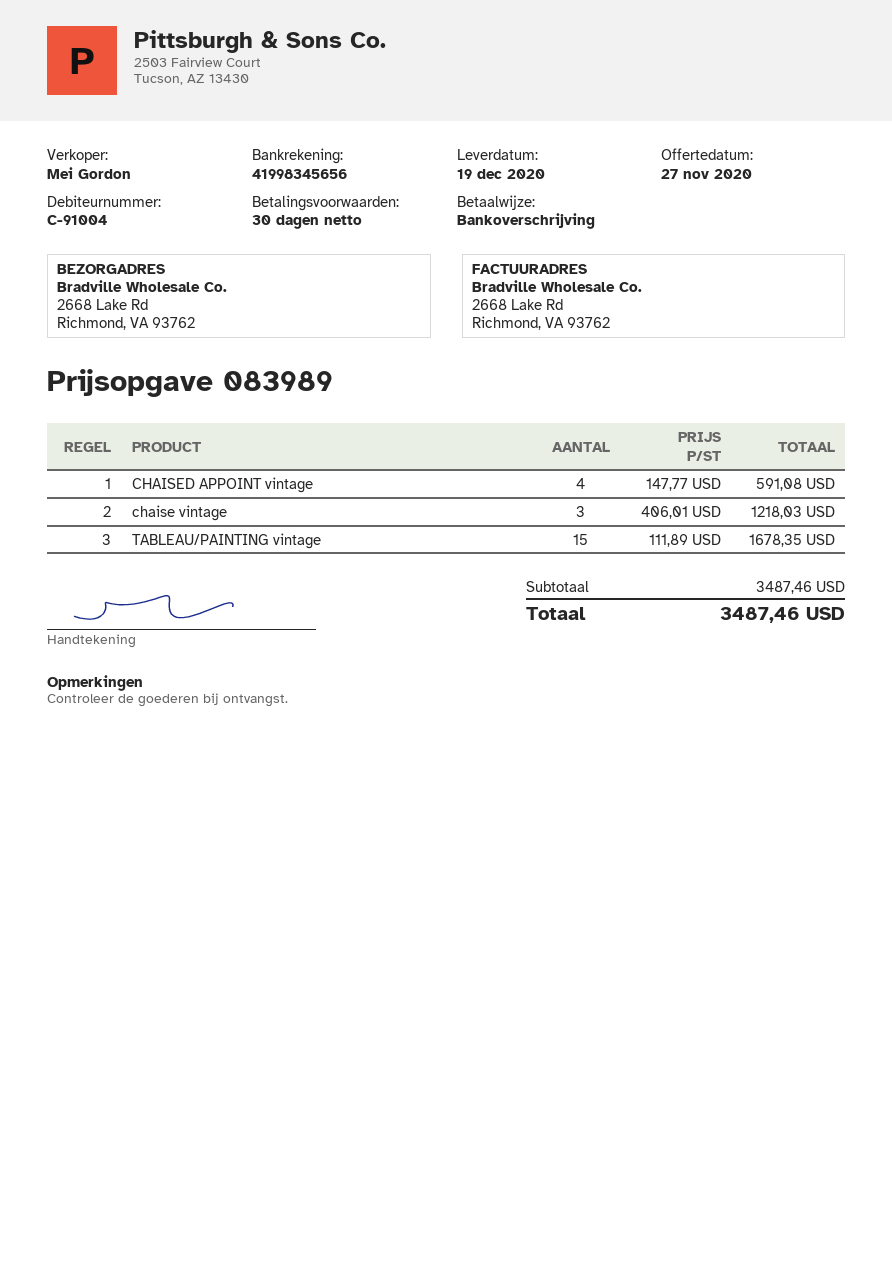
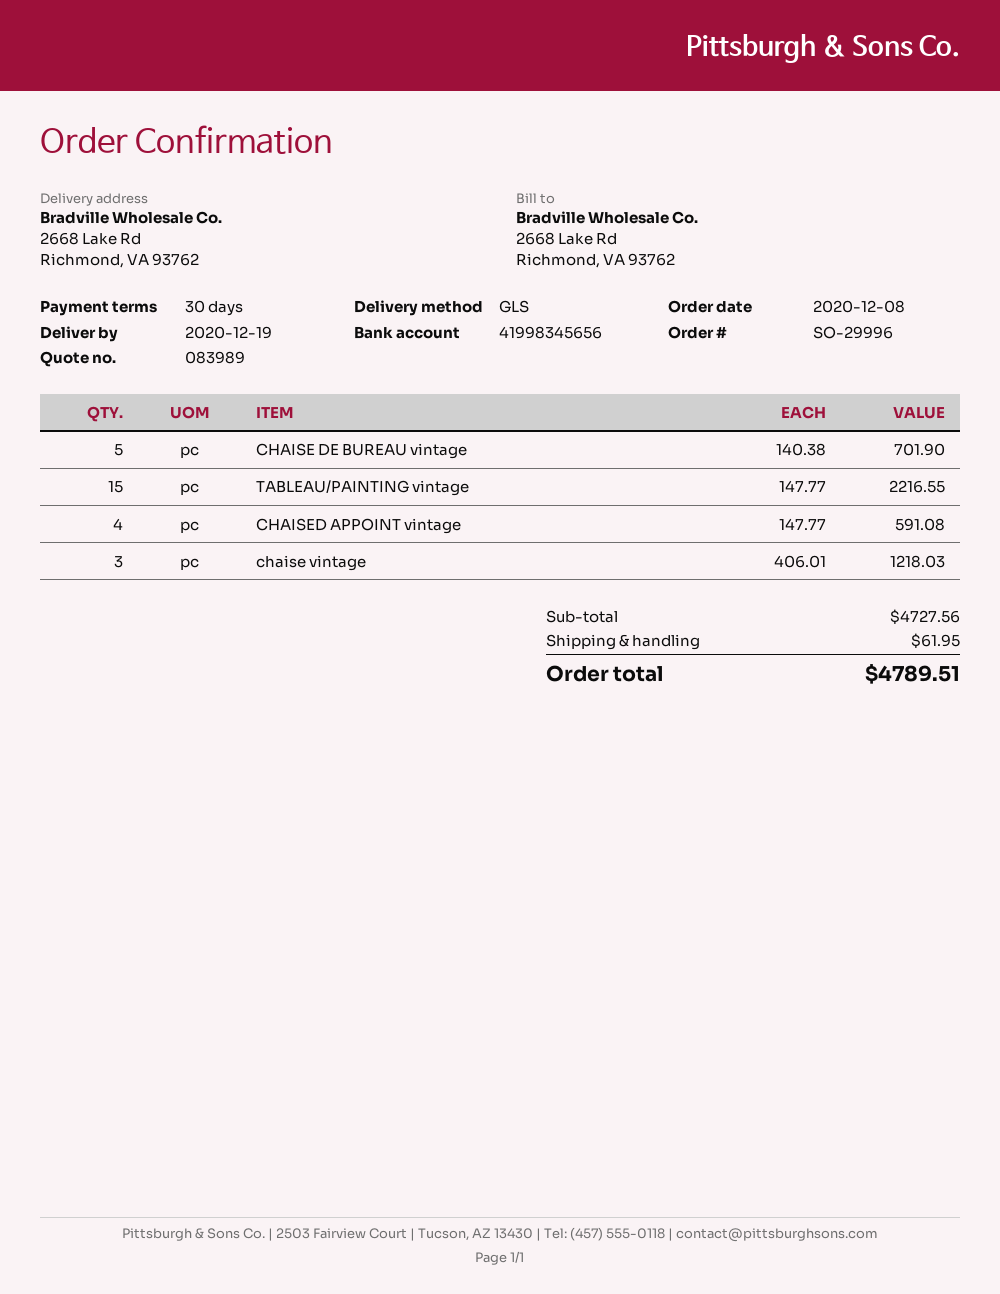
TABLEAU/PAINTING vintage: 15 x 111.89 = 1678.35 -> 15 x 147.77 = 2216.55
CHAISE DE BUREAU vintage: none -> 5 x 140.38 = 701.90
subtotal: 3487.46 -> 4727.56
shipping: none -> 61.95
total: 3487.46 -> 4789.51

